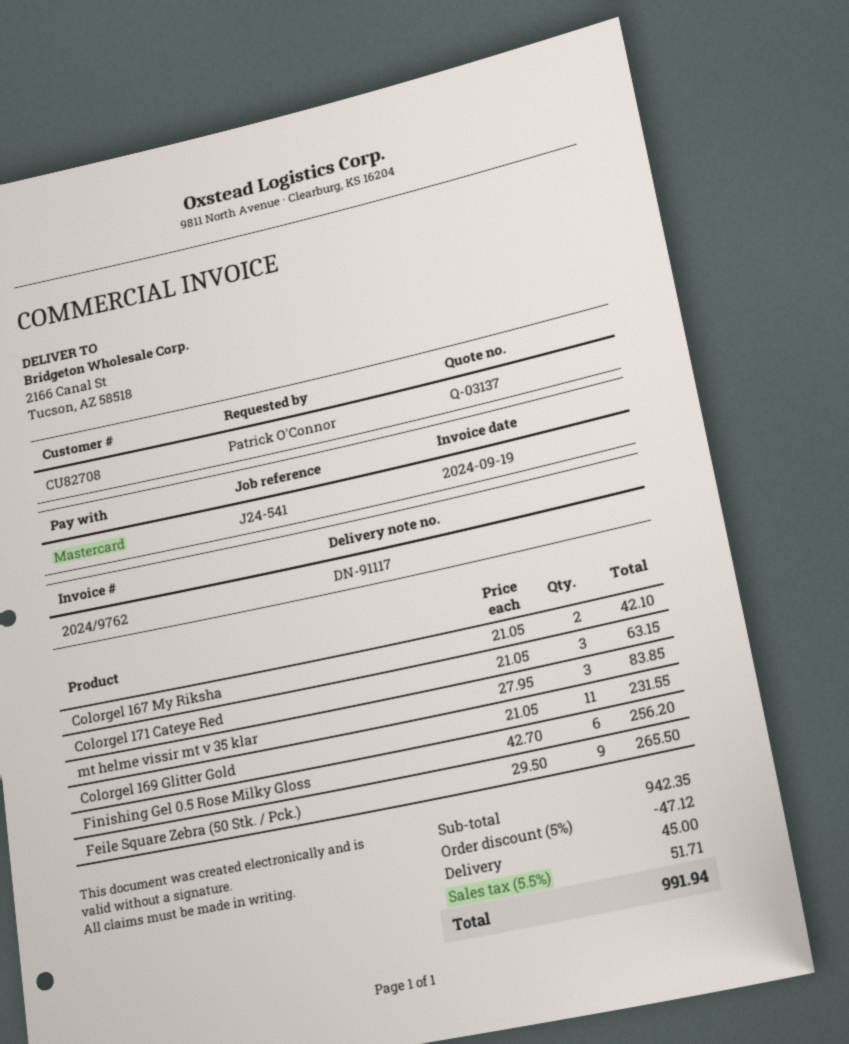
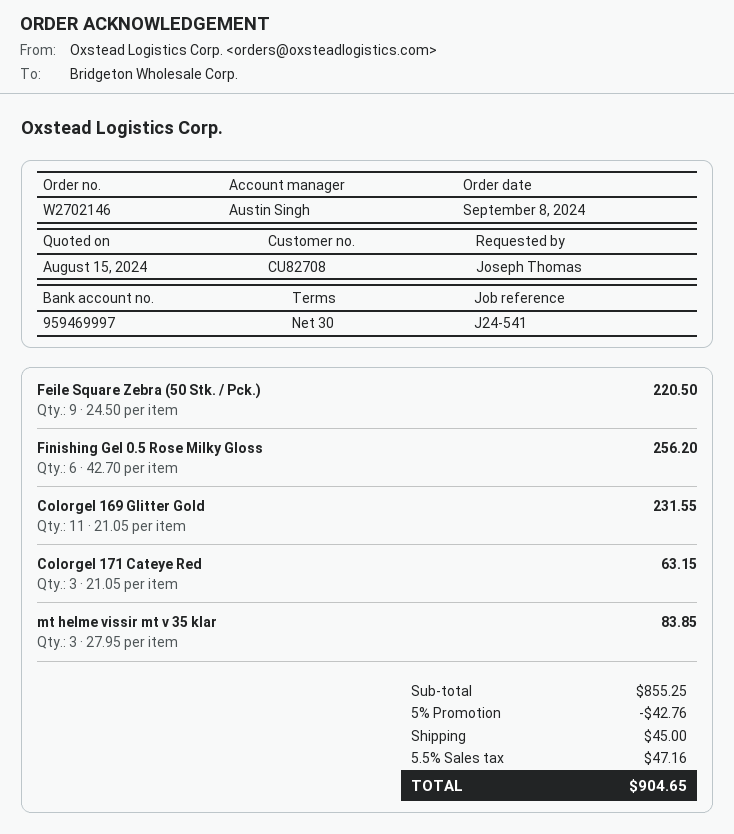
ordered by: Patrick O'Connor -> Joseph Thomas
Colorgel 167 My Riksha: 2 x 21.05 = 42.10 -> none
Feile Square Zebra (50 Stk. / Pck.): 9 x 29.50 = 265.50 -> 9 x 24.50 = 220.50
subtotal: 942.35 -> 855.25
discount: 5% = 47.12 -> 5% = 42.76
tax: 5.5% = 51.71 -> 5.5% = 47.16
total: 991.94 -> 904.65

